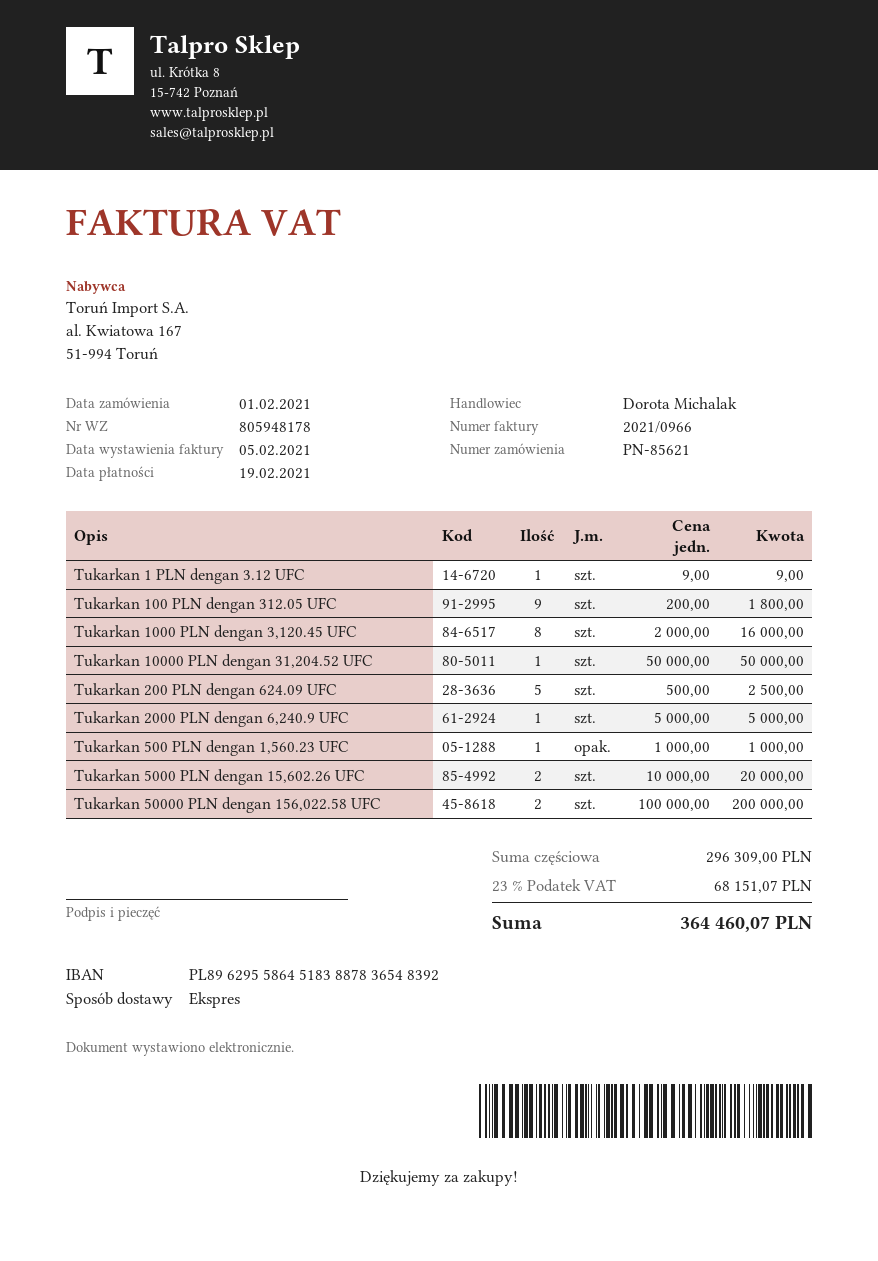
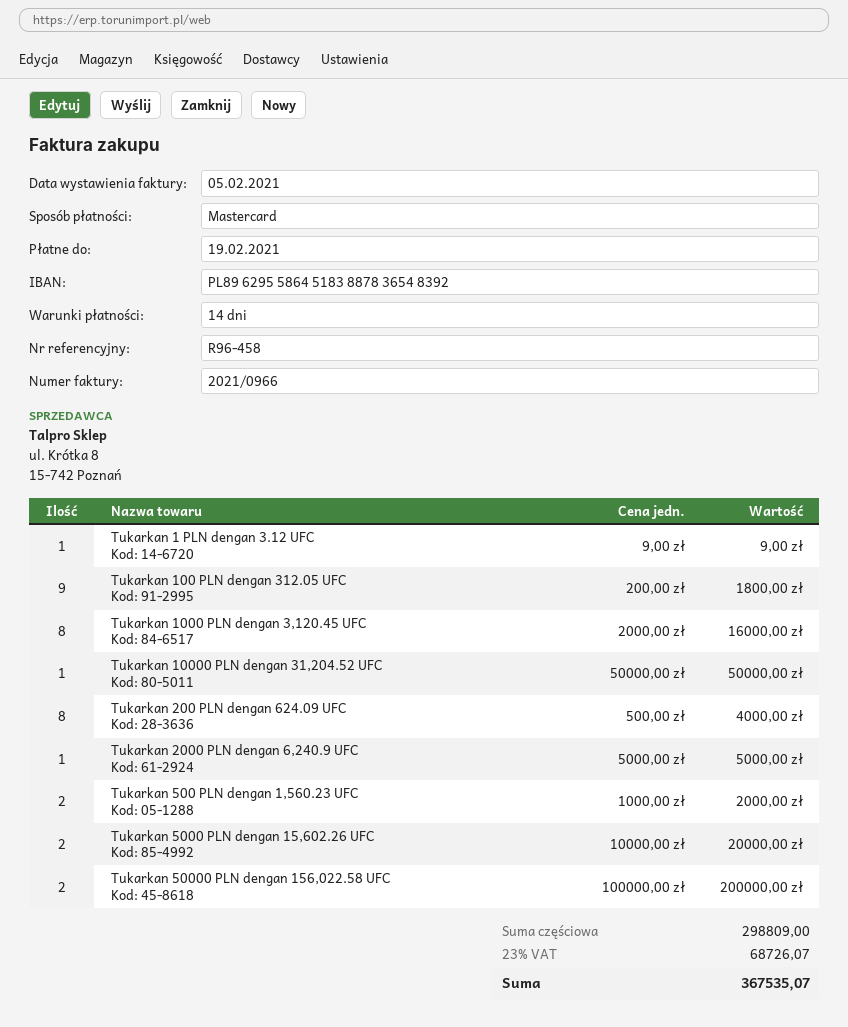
Tukarkan 200 PLN dengan 624.09 UFC: 5 x 500.00 = 2500.00 -> 8 x 500.00 = 4000.00
Tukarkan 500 PLN dengan 1,560.23 UFC: 1 x 1000.00 = 1000.00 -> 2 x 1000.00 = 2000.00
subtotal: 296309.00 -> 298809.00
tax: 23% = 68151.07 -> 23% = 68726.07
total: 364460.07 -> 367535.07

